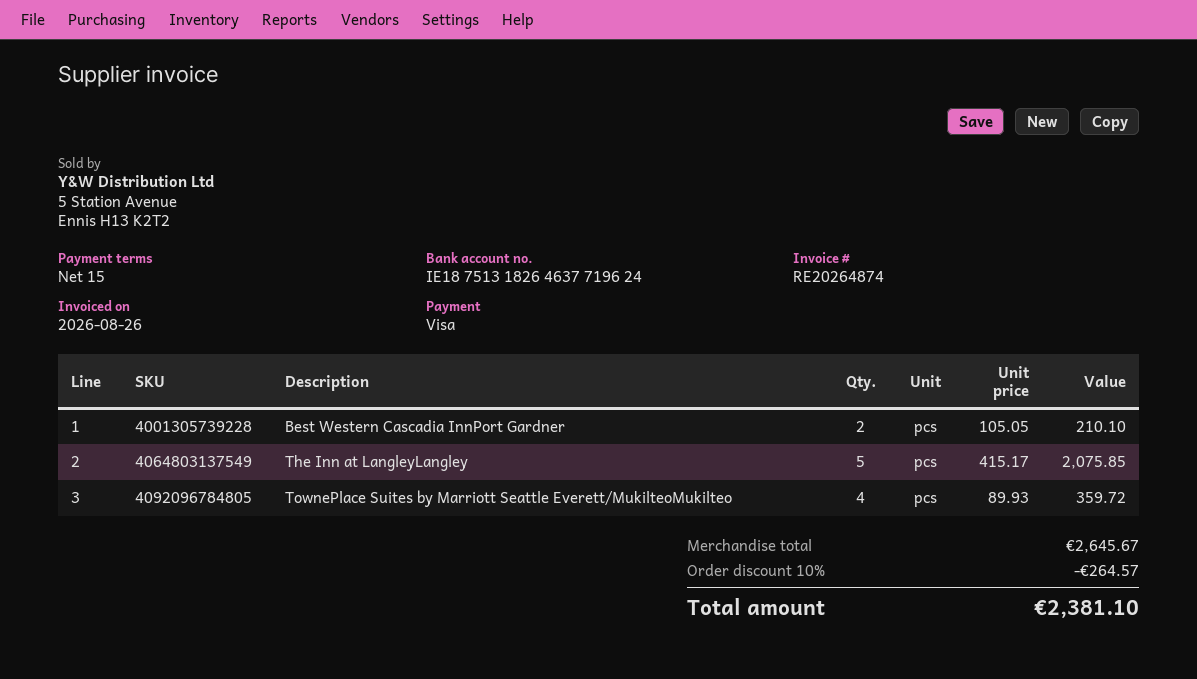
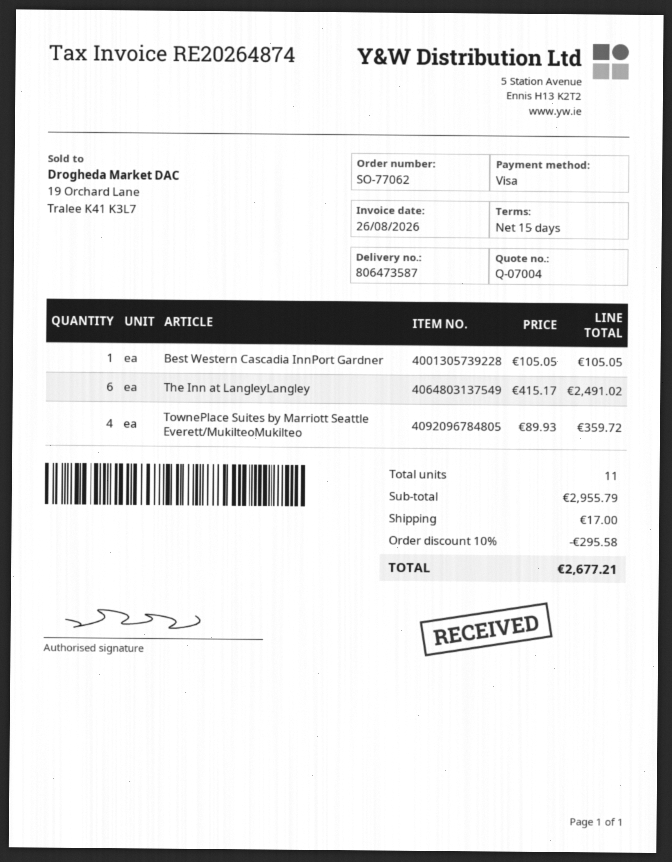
Best Western Cascadia InnPort Gardner: 2 x 105.05 = 210.10 -> 1 x 105.05 = 105.05
The Inn at LangleyLangley: 5 x 415.17 = 2075.85 -> 6 x 415.17 = 2491.02
subtotal: 2645.67 -> 2955.79
discount: 10% = 264.57 -> 10% = 295.58
shipping: none -> 17.00
total: 2381.10 -> 2677.21

